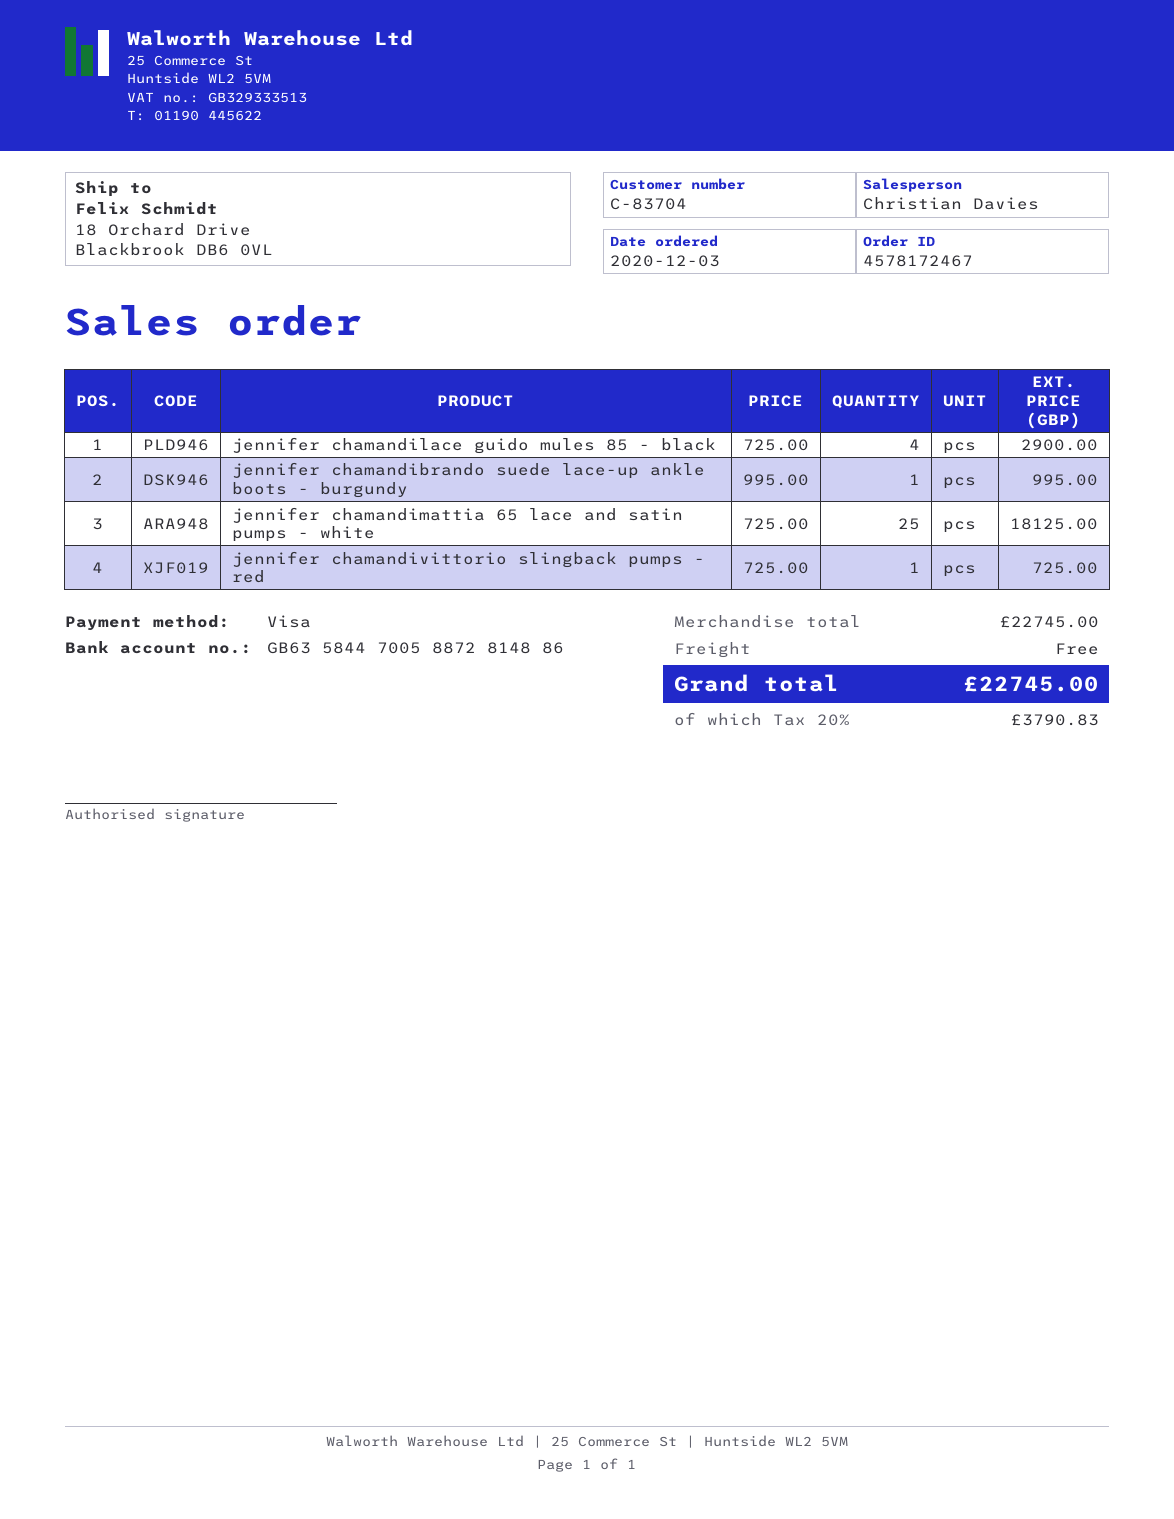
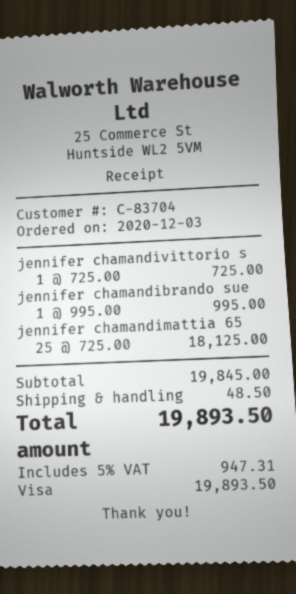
jennifer chamandilace guido mules 85 - black: 4 x 725.00 = 2900.00 -> none
subtotal: 22745.00 -> 19845.00
shipping: 0.00 -> 48.50
tax: 20% = 3790.83 -> 5% = 947.31
total: 22745.00 -> 19893.50

